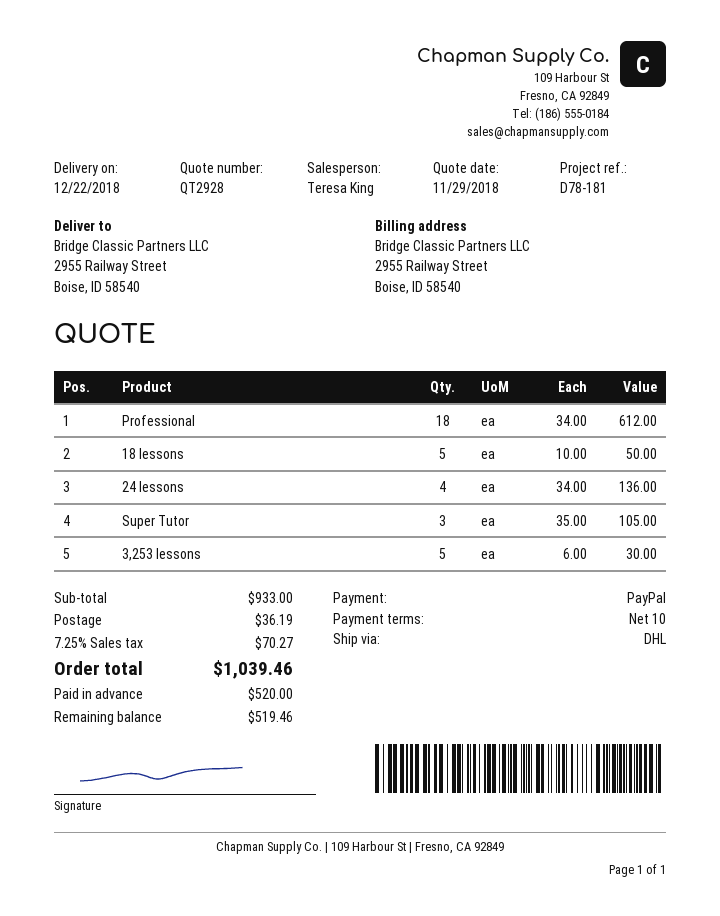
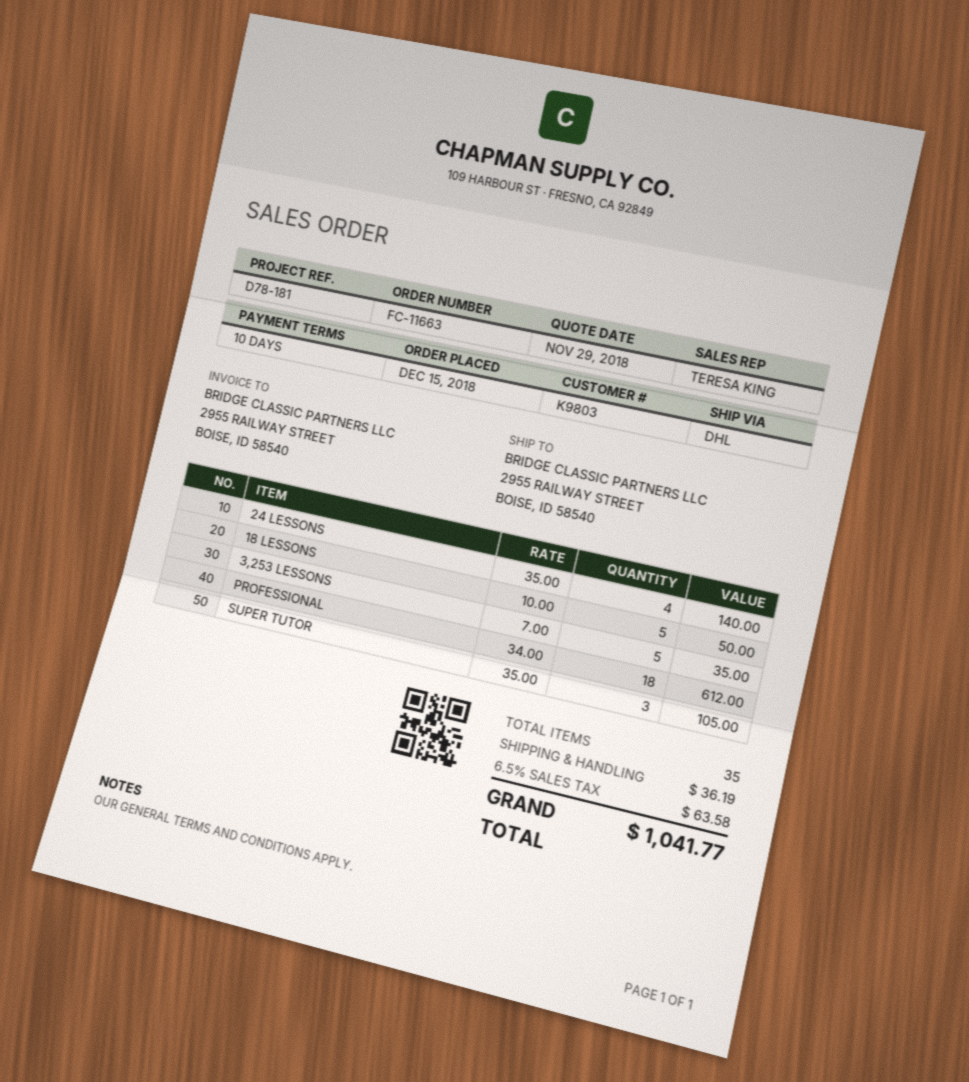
24 lessons: 4 x 34.00 = 136.00 -> 4 x 35.00 = 140.00
3,253 lessons: 5 x 6.00 = 30.00 -> 5 x 7.00 = 35.00
tax: 7.25% = 70.27 -> 6.5% = 63.58
total: 1039.46 -> 1041.77

